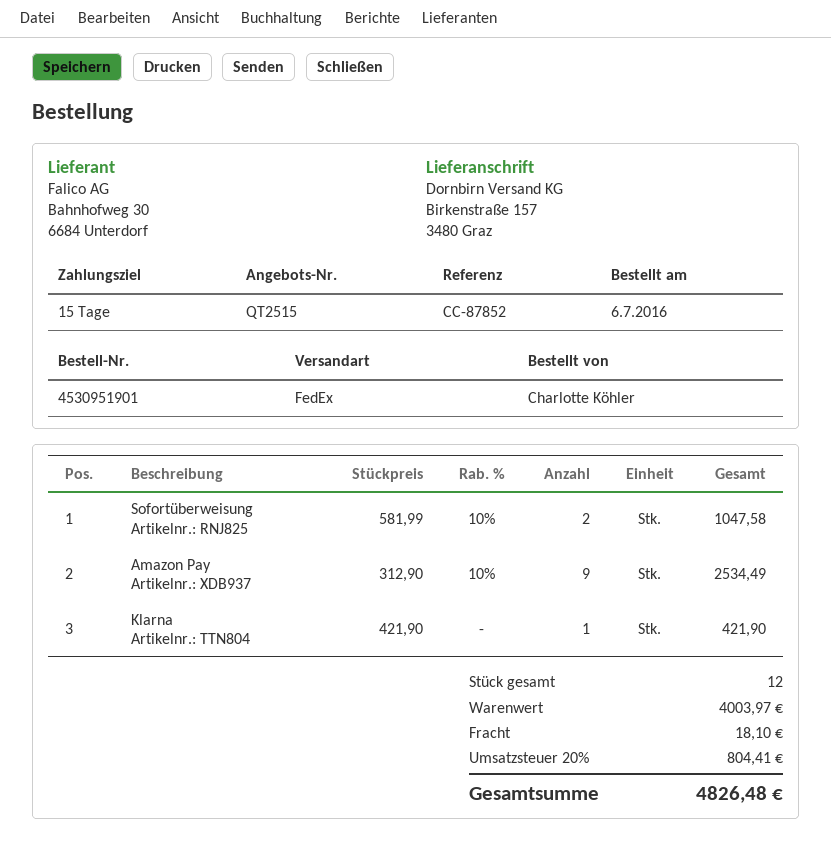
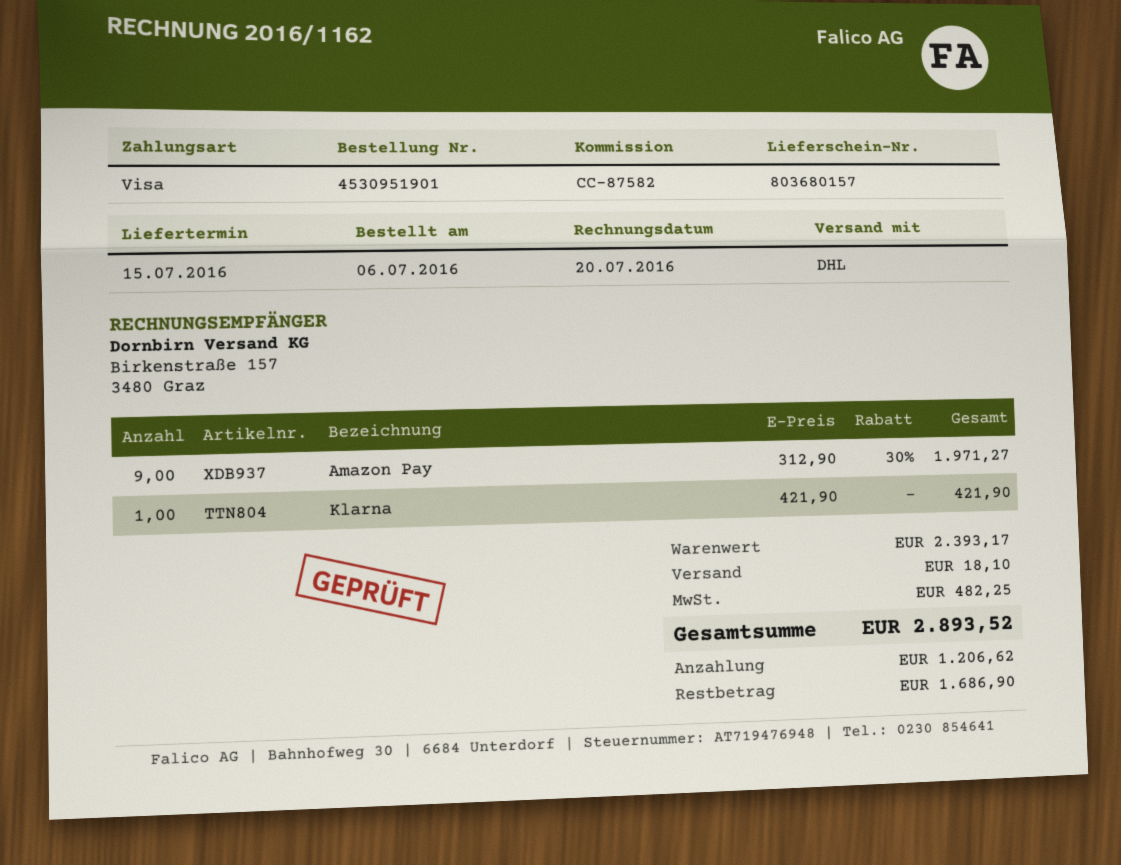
reference: CC-87852 -> CC-87582
shipping method: FedEx -> DHL
Sofortüberweisung: 2 x 581.99 - 10% = 1047.58 -> none
Amazon Pay: 9 x 312.90 - 10% = 2534.49 -> 9 x 312.90 - 30% = 1971.27
subtotal: 4003.97 -> 2393.17
tax: 804.41 -> 482.25
total: 4826.48 -> 2893.52

